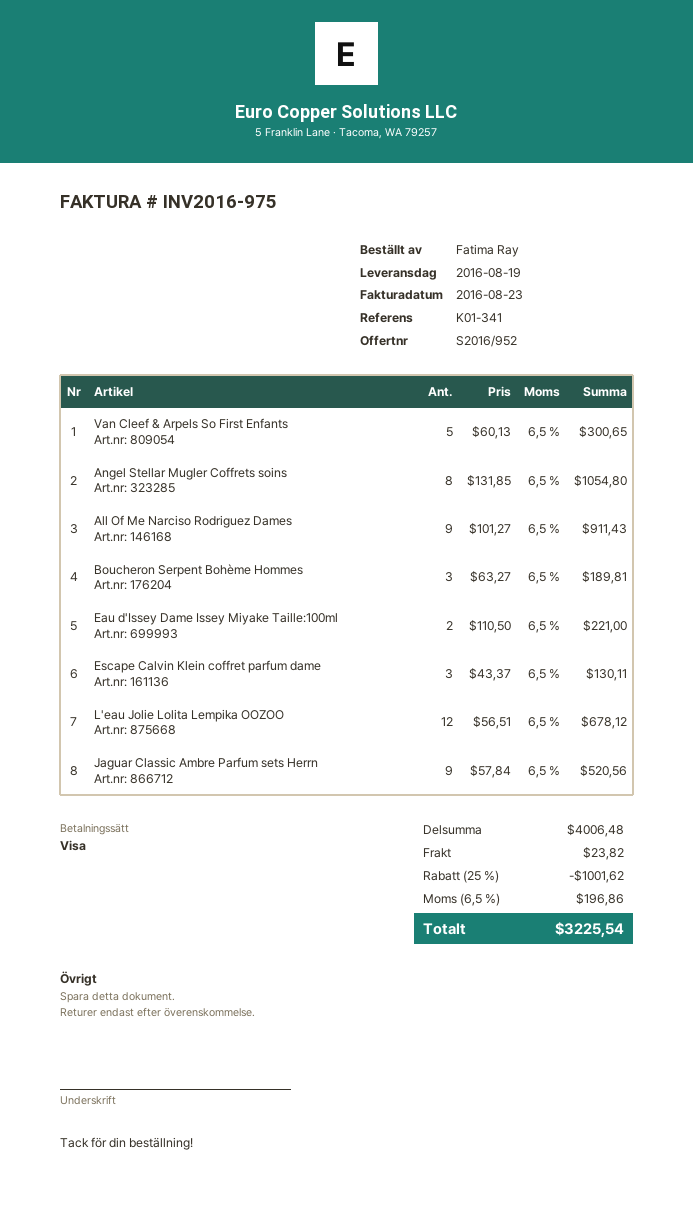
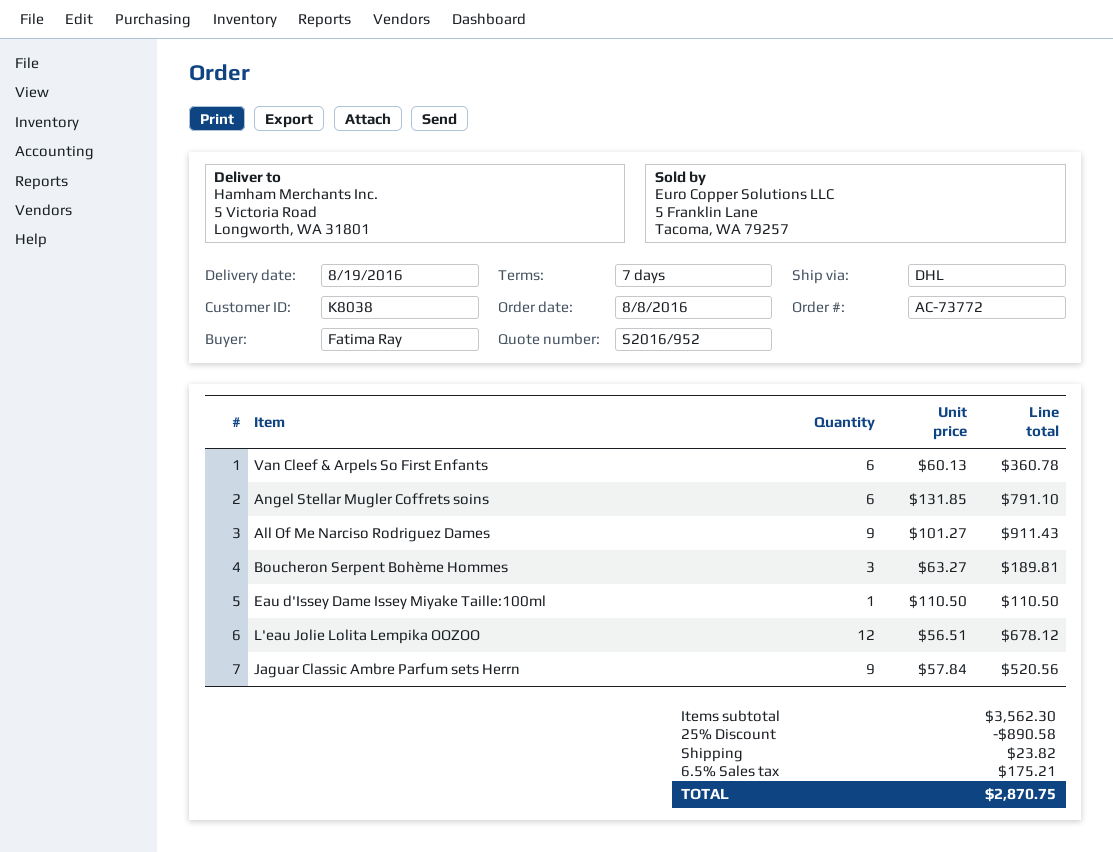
Van Cleef & Arpels So First Enfants: 5 x 60.13 = 300.65 -> 6 x 60.13 = 360.78
Angel Stellar Mugler Coffrets soins: 8 x 131.85 = 1054.80 -> 6 x 131.85 = 791.10
Eau d'Issey Dame Issey Miyake Taille:100ml: 2 x 110.50 = 221.00 -> 1 x 110.50 = 110.50
Escape Calvin Klein coffret parfum dame: 3 x 43.37 = 130.11 -> none
subtotal: 4006.48 -> 3562.30
discount: 25% = 1001.62 -> 25% = 890.58
tax: 6.5% = 196.86 -> 6.5% = 175.21
total: 3225.54 -> 2870.75

